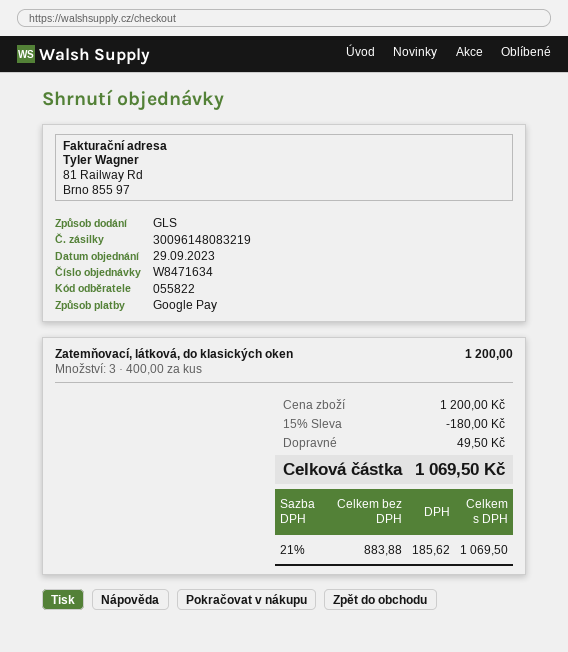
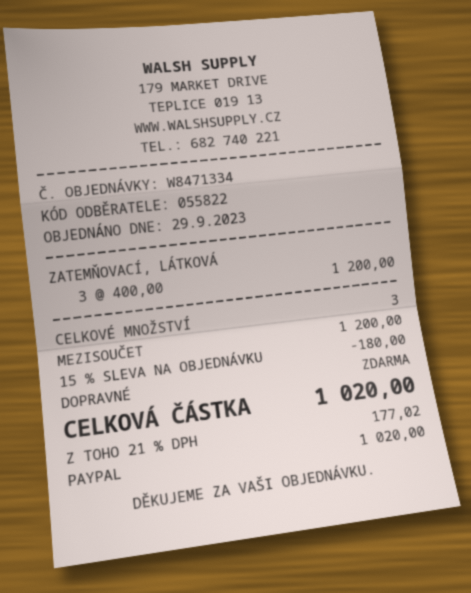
order number: W8471634 -> W8471334
payment method: Google Pay -> PayPal
shipping: 49.50 -> 0.00
tax: 21% = 185.62 -> 21% = 177.02
total: 1069.50 -> 1020.00

